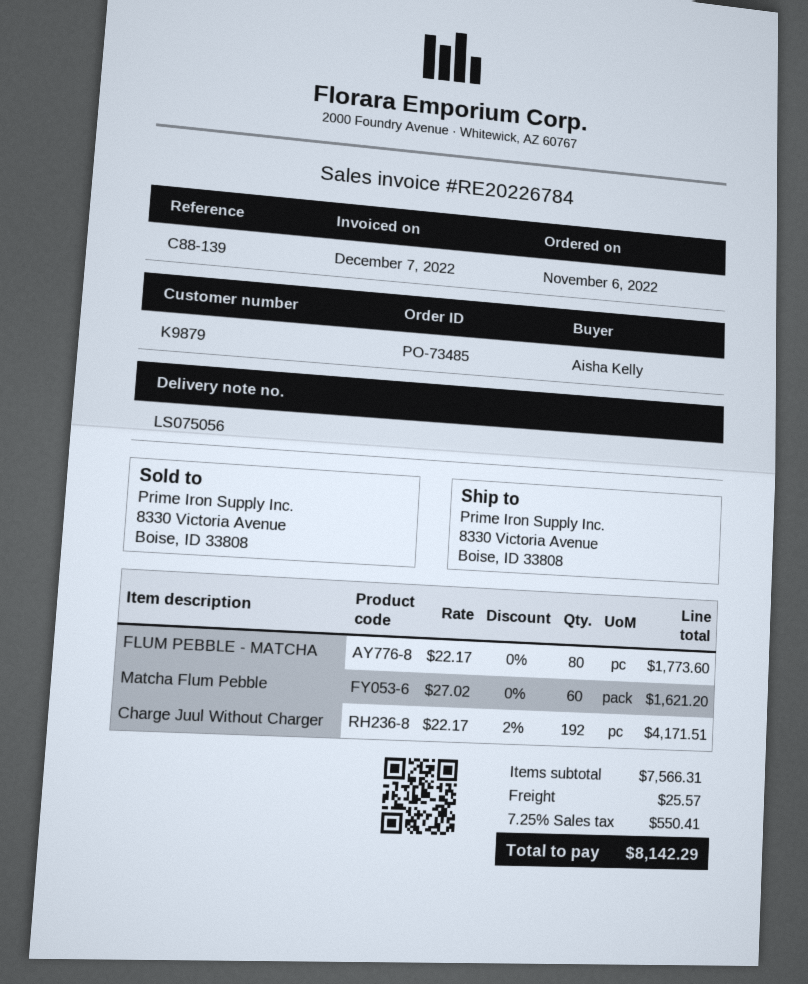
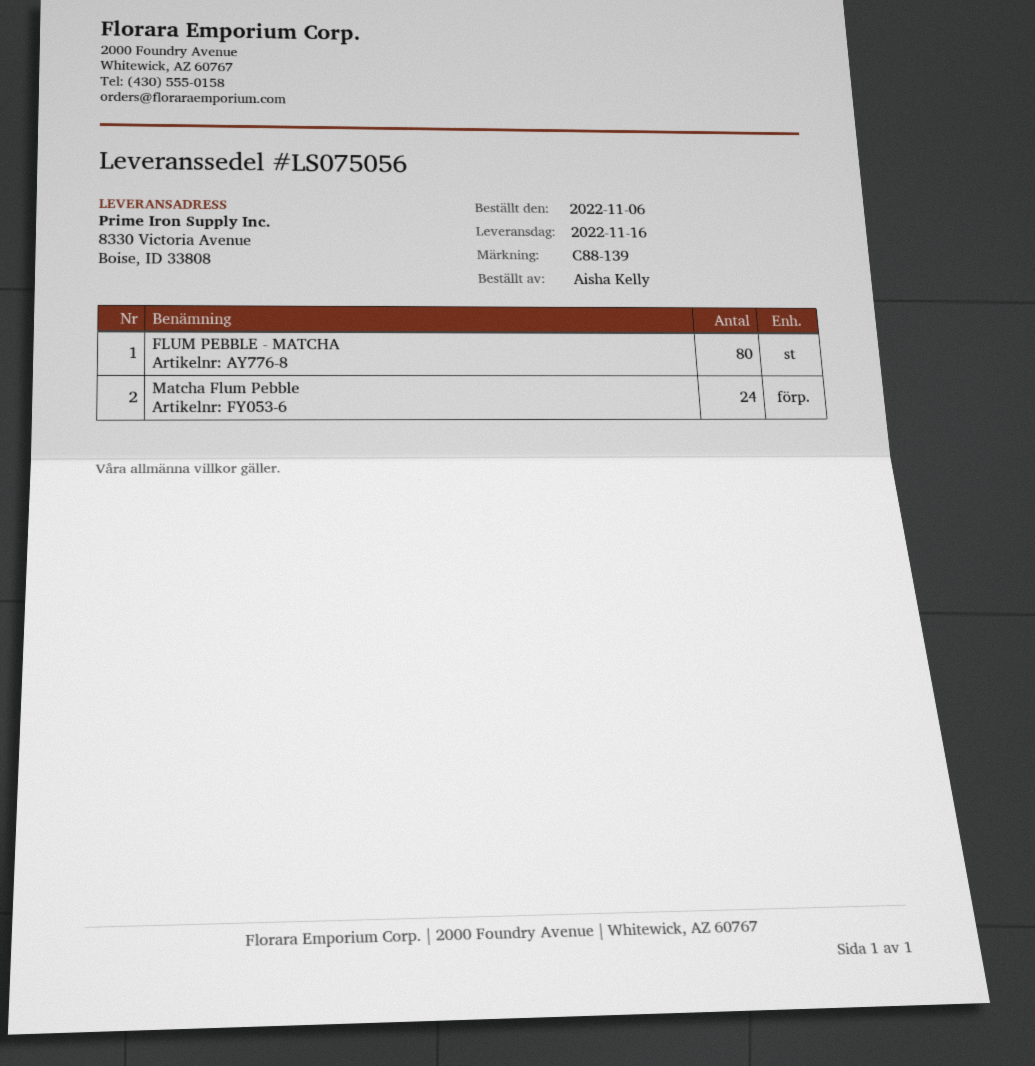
Matcha Flum Pebble: 60 -> 24
Charge Juul Without Charger: 192 -> none

